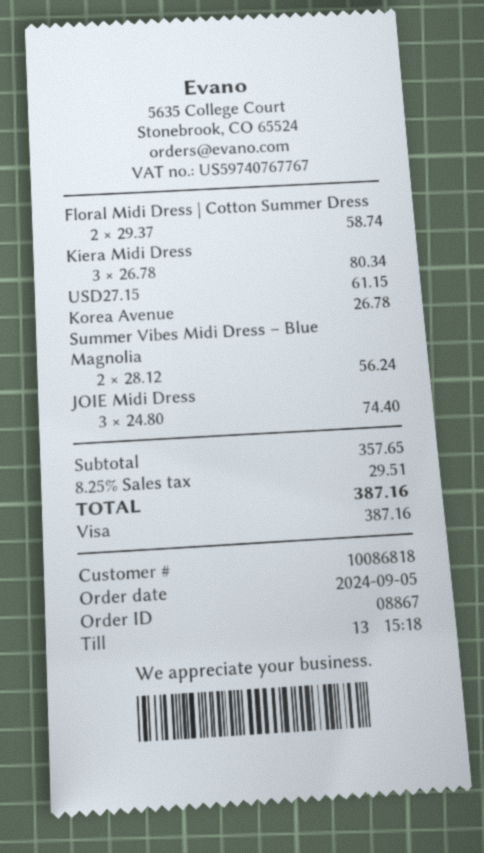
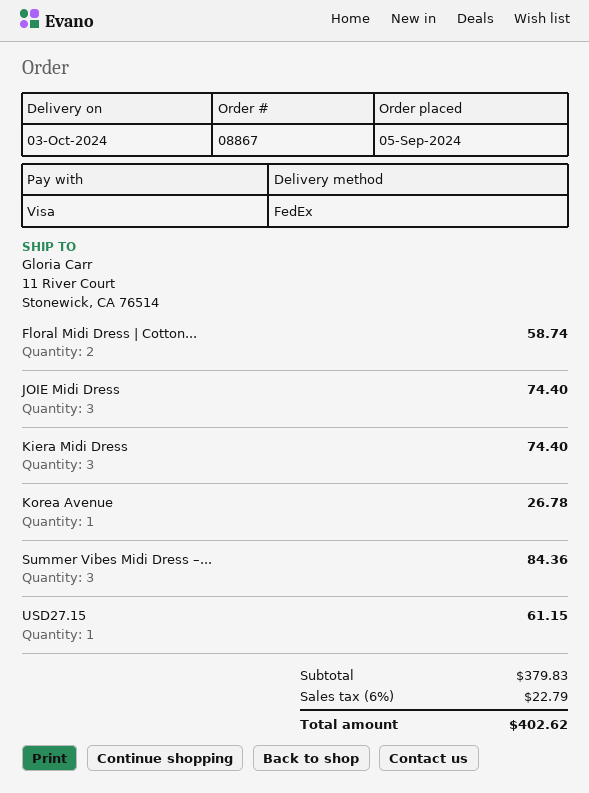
Kiera Midi Dress: 3 for 80.34 -> 3 for 74.40
Summer Vibes Midi Dress – Blue Magnolia: 2 for 56.24 -> 3 for 84.36
subtotal: 357.65 -> 379.83
tax: 8.25% = 29.51 -> 6% = 22.79
total: 387.16 -> 402.62

